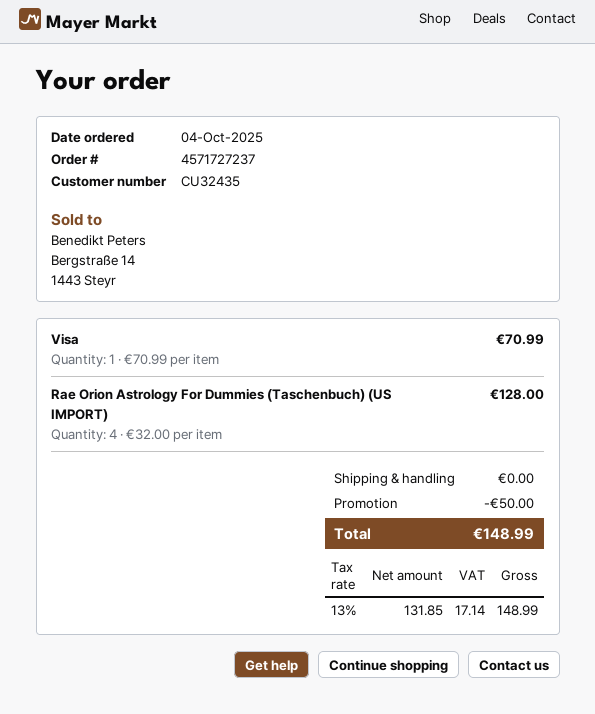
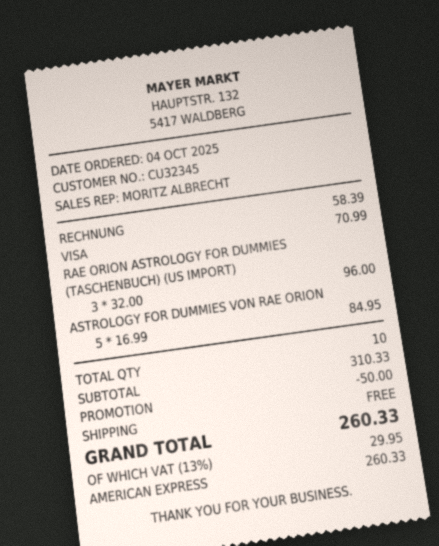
customer number: CU32435 -> CU32345
Rae Orion Astrology For Dummies (Taschenbuch) (US IMPORT): 4 x 32.00 = 128.00 -> 3 x 32.00 = 96.00
RECHNUNG: none -> 1 x 58.39 = 58.39
ASTROLOGY FOR DUMMIES VON RAE ORION: none -> 5 x 16.99 = 84.95
tax: 13% = 17.14 -> 13% = 29.95
total: 148.99 -> 260.33

